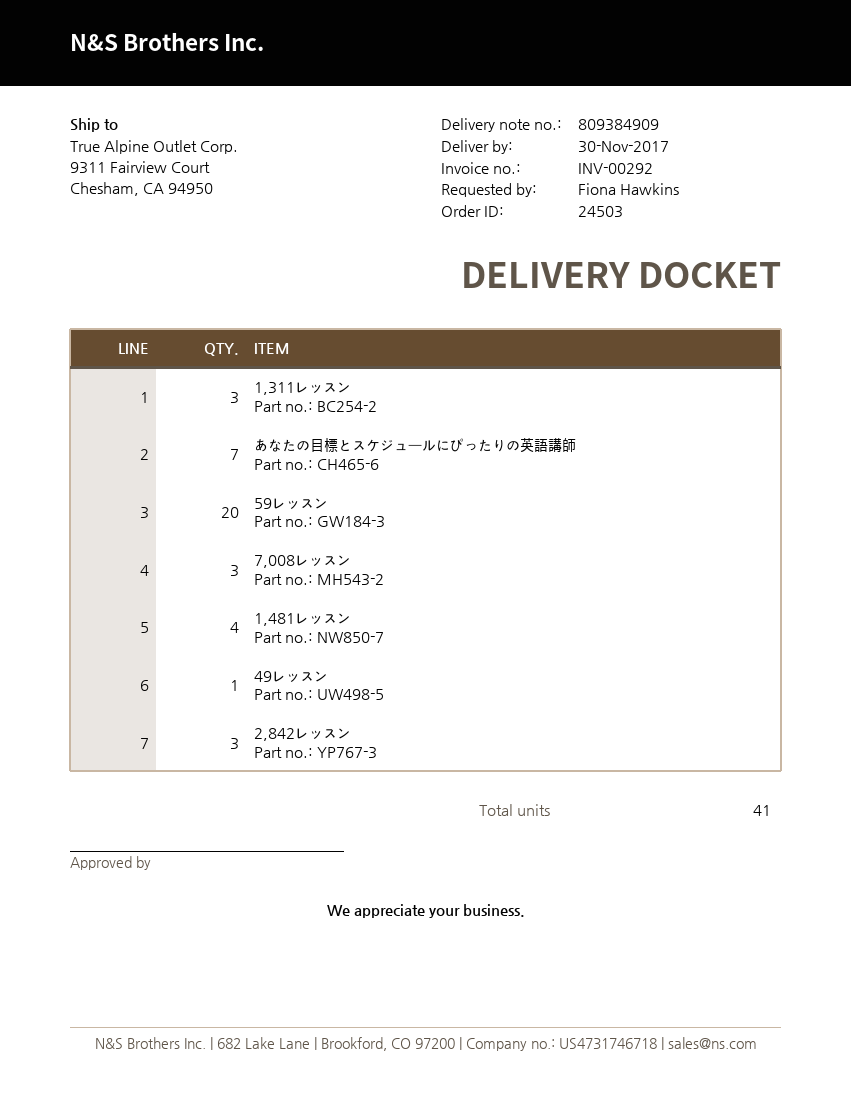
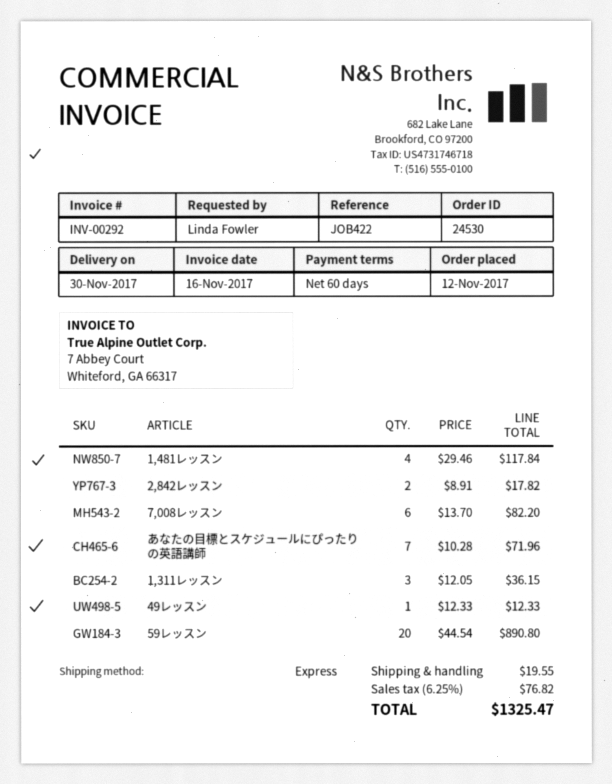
order number: 24503 -> 24530
ordered by: Fiona Hawkins -> Linda Fowler
7,008レッスン: 3 -> 6
2,842レッスン: 3 -> 2

